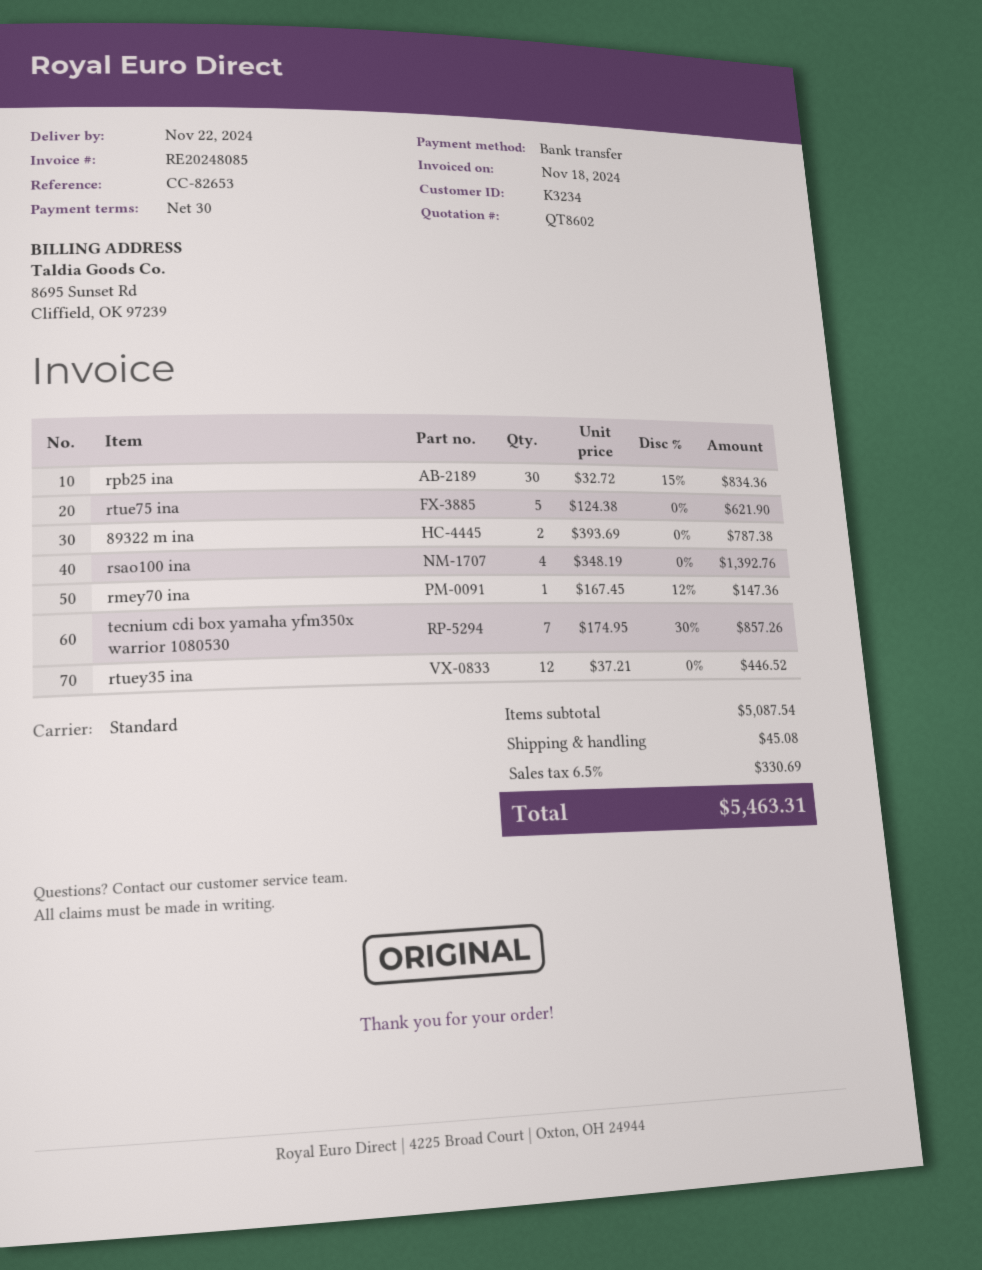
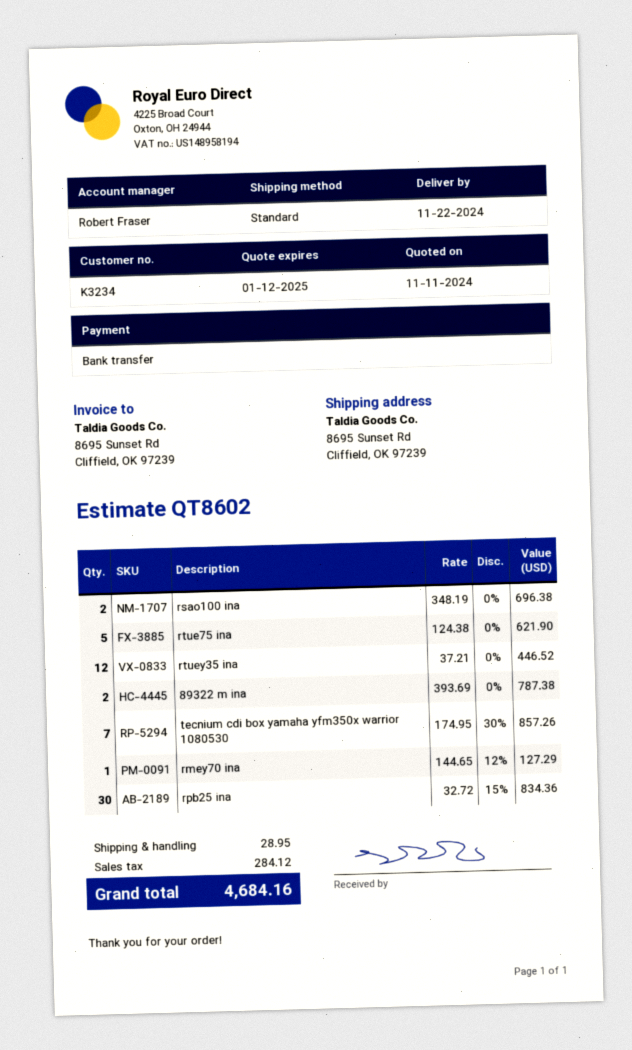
rsao100 ina: 4 x 348.19 = 1392.76 -> 2 x 348.19 = 696.38
rmey70 ina: 1 x 167.45 - 12% = 147.36 -> 1 x 144.65 - 12% = 127.29
shipping: 45.08 -> 28.95
tax: 330.69 -> 284.12
total: 5463.31 -> 4684.16

